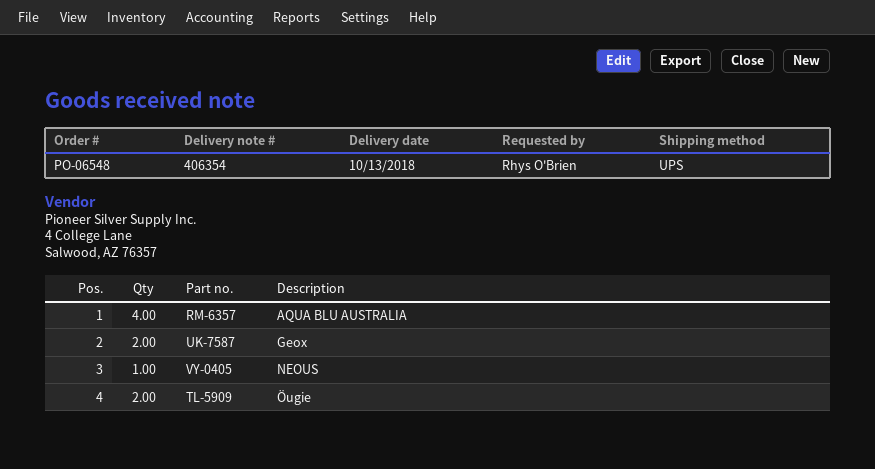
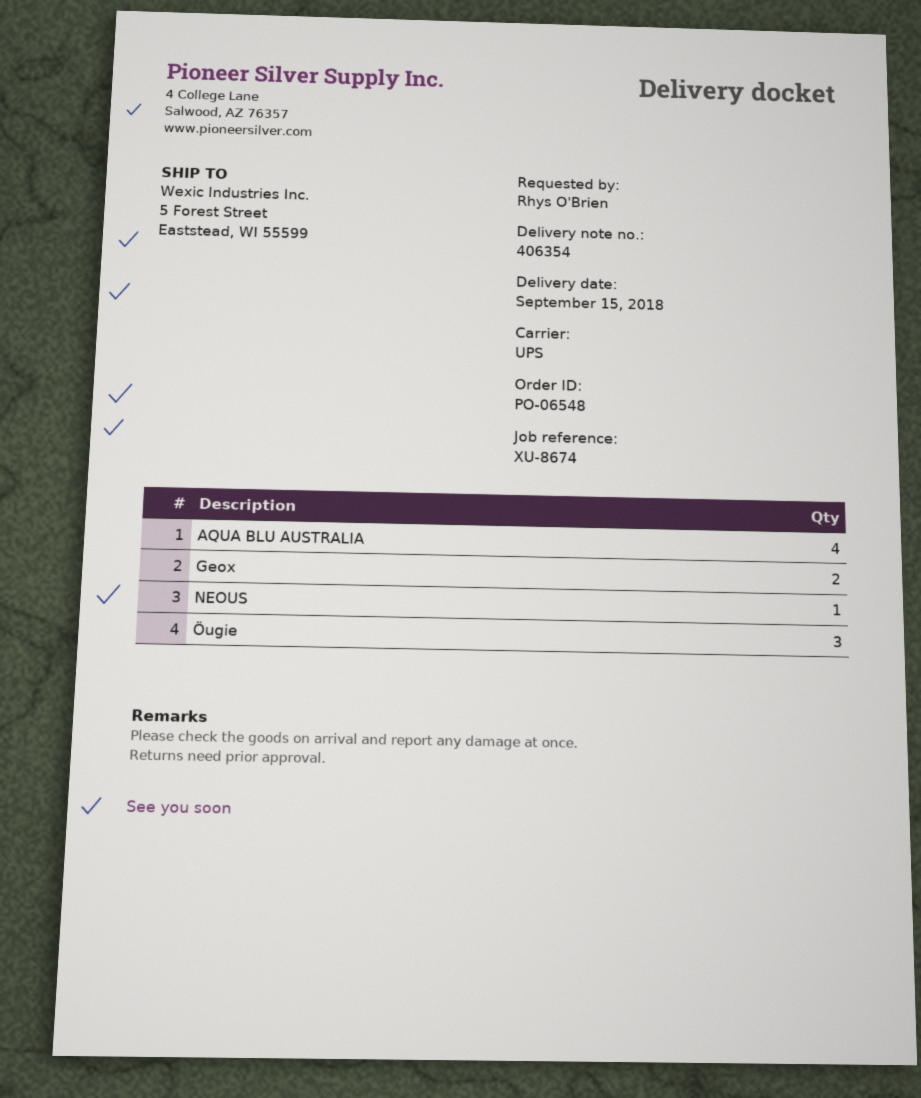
delivery date: 2018-10-13 -> 2018-09-15
Öugie: 2 -> 3

